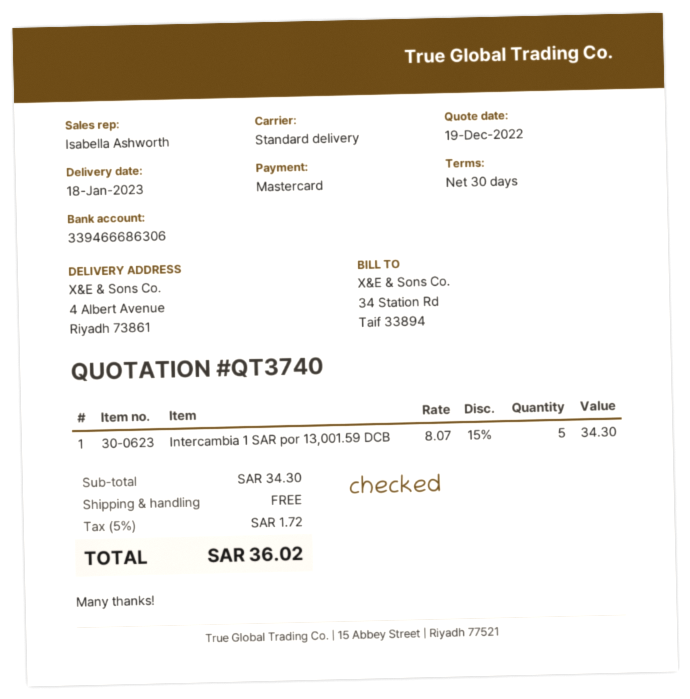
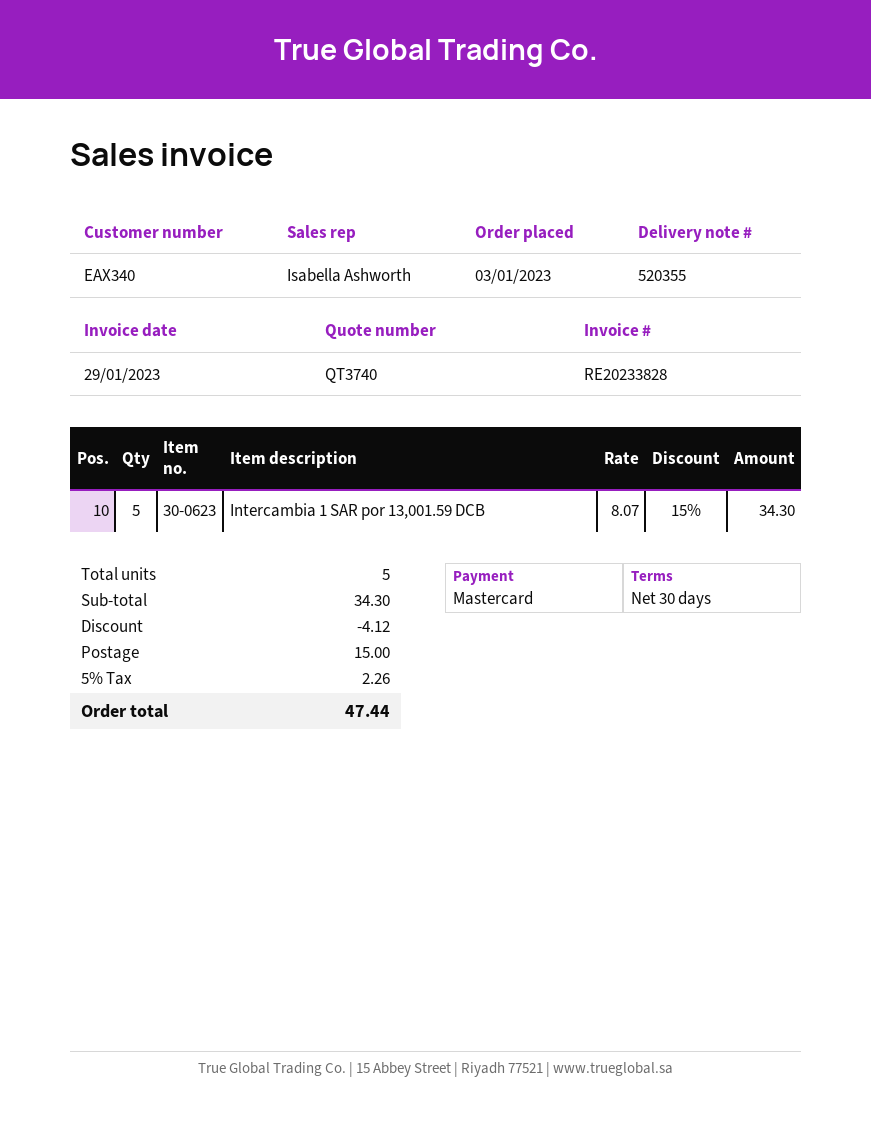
discount: none -> 4.12
shipping: 0.00 -> 15.00
tax: 5% = 1.72 -> 5% = 2.26
total: 36.02 -> 47.44

